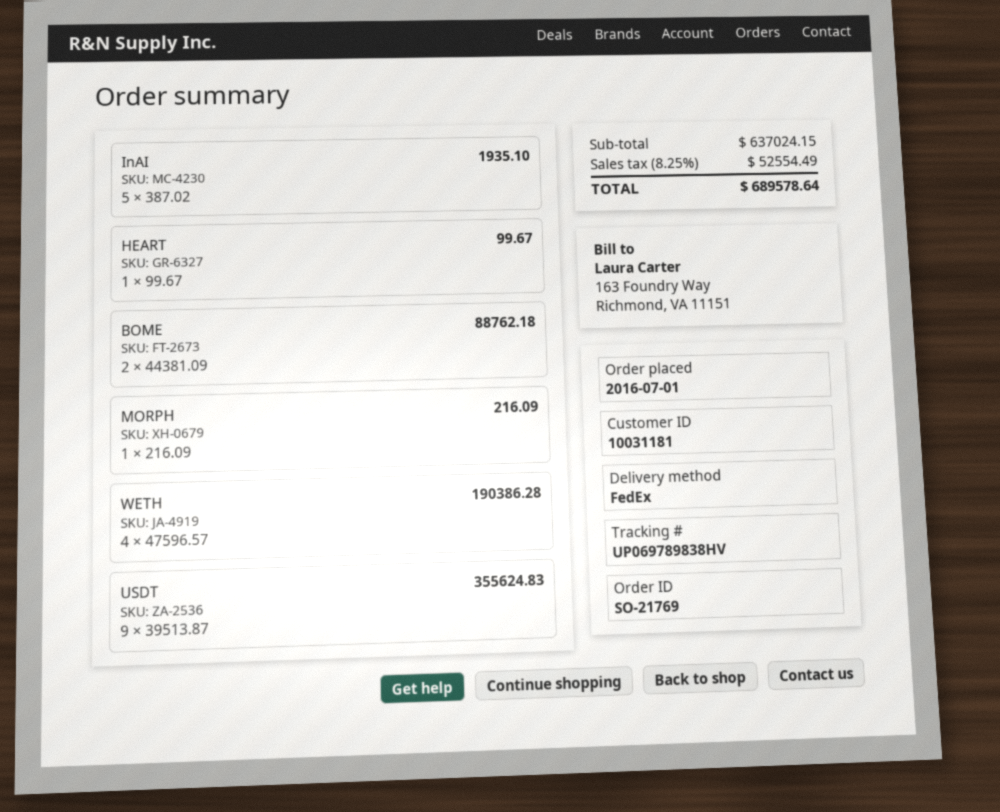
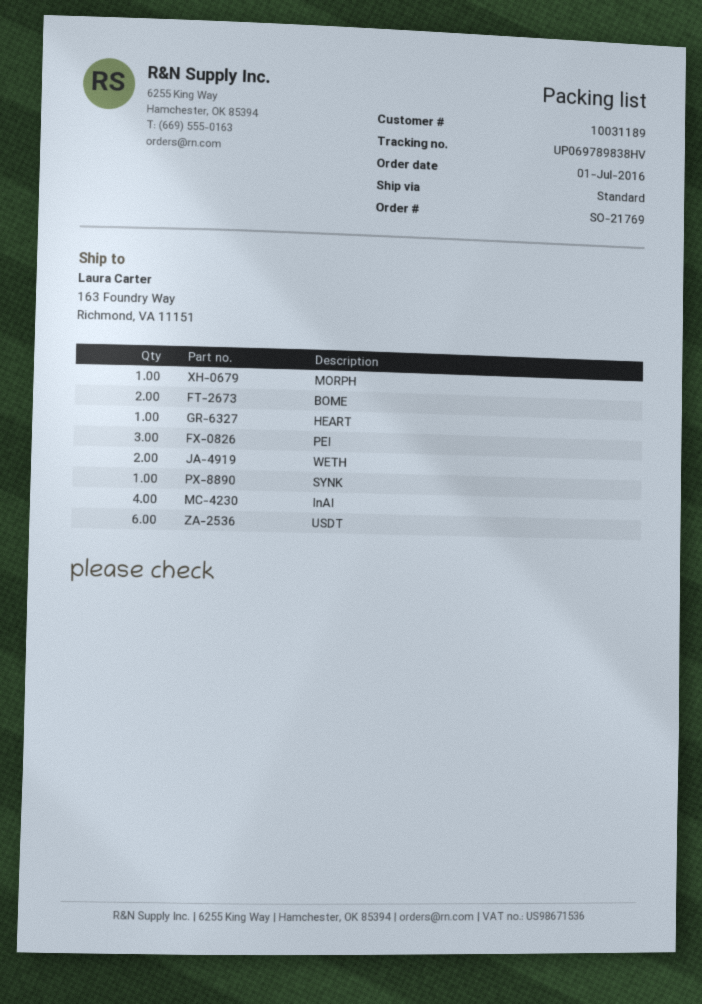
customer number: 10031181 -> 10031189
shipping method: FedEx -> standard
InAI: 5 -> 4
WETH: 4 -> 2
USDT: 9 -> 6
PEI: none -> 3
SYNK: none -> 1

